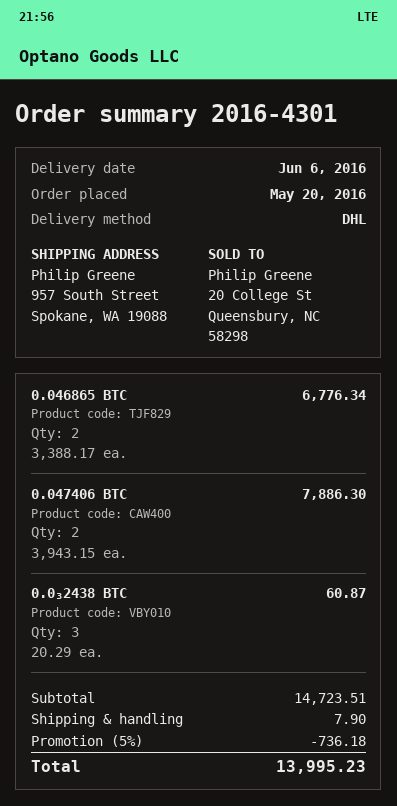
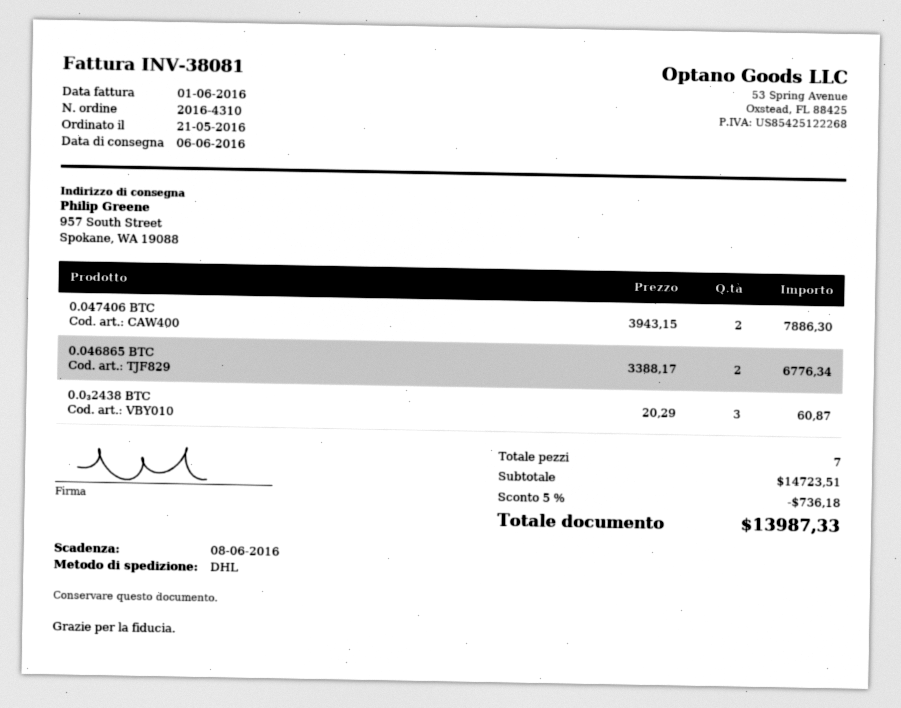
order number: 2016-4301 -> 2016-4310
order date: 2016-05-20 -> 2016-05-21
shipping: 7.90 -> none
total: 13995.23 -> 13987.33

